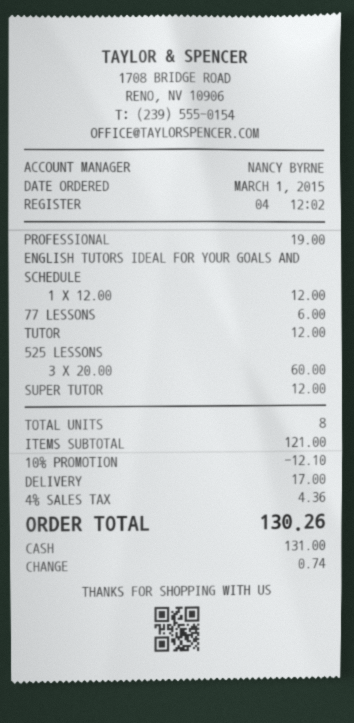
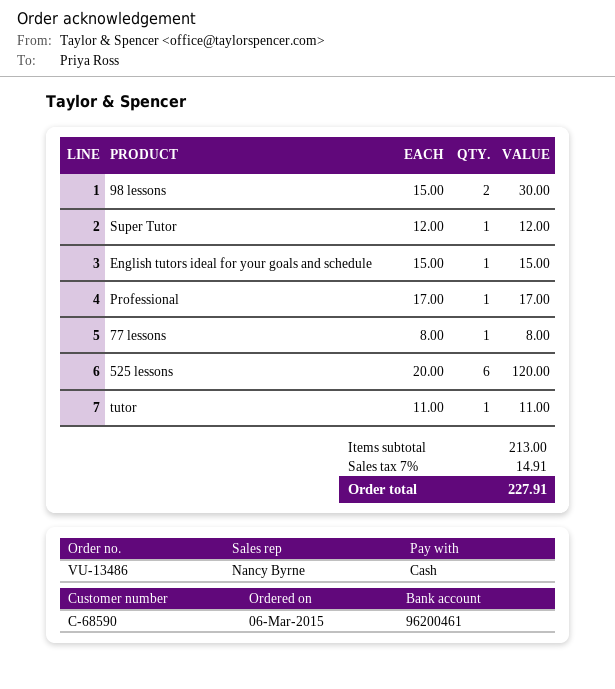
order date: 2015-03-01 -> 2015-03-06
PROFESSIONAL: 1 x 19.00 = 19.00 -> 1 x 17.00 = 17.00
ENGLISH TUTORS IDEAL FOR YOUR GOALS AND SCHEDULE: 1 x 12.00 = 12.00 -> 1 x 15.00 = 15.00
77 LESSONS: 1 x 6.00 = 6.00 -> 1 x 8.00 = 8.00
TUTOR: 1 x 12.00 = 12.00 -> 1 x 11.00 = 11.00
525 LESSONS: 3 x 20.00 = 60.00 -> 6 x 20.00 = 120.00
98 lessons: none -> 2 x 15.00 = 30.00
subtotal: 121.00 -> 213.00
discount: 10% = 12.10 -> none
shipping: 17.00 -> none
tax: 4% = 4.36 -> 7% = 14.91
total: 130.26 -> 227.91

